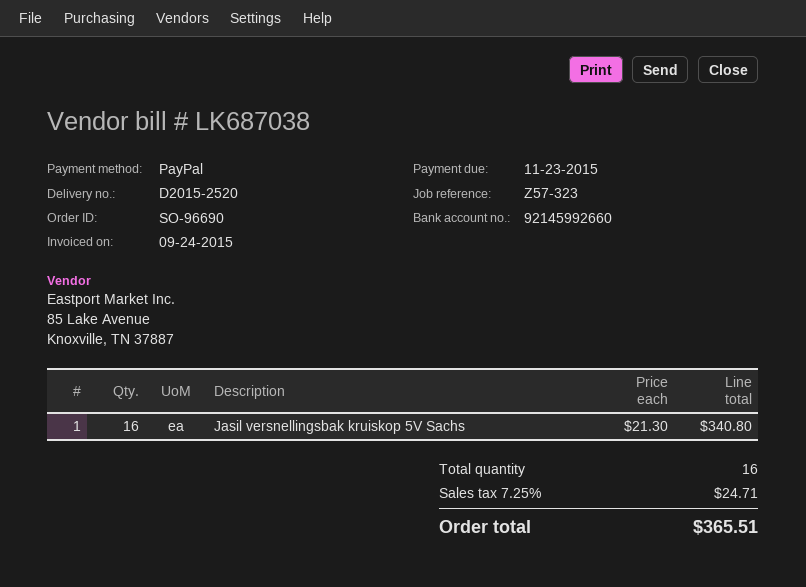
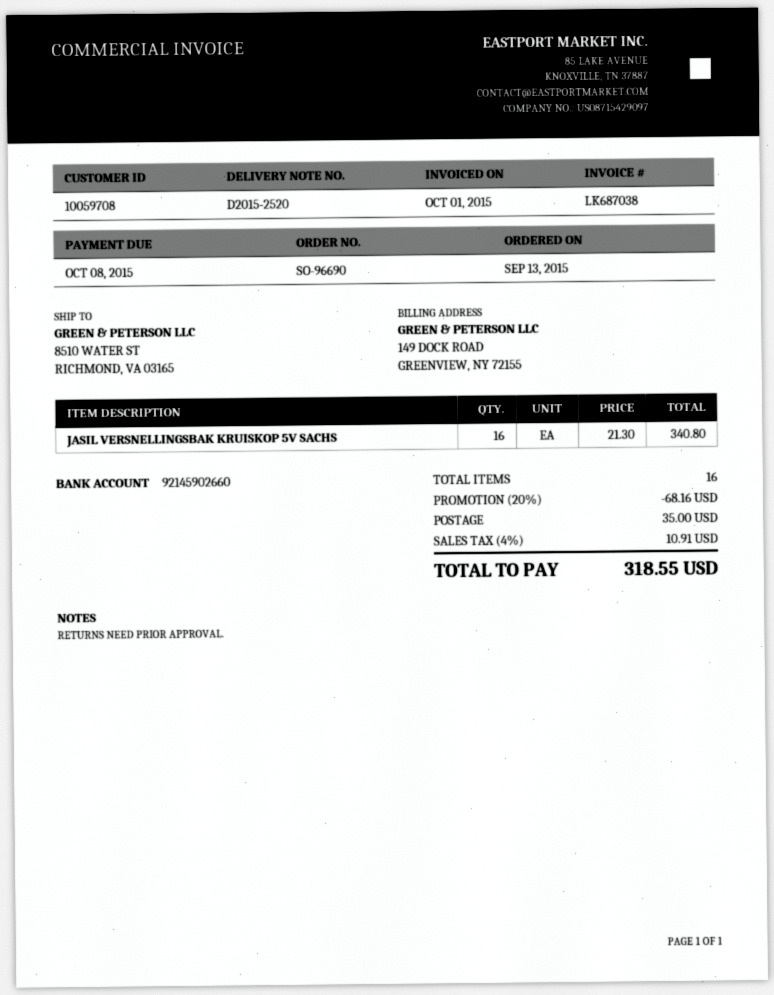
invoice date: 2015-09-24 -> 2015-10-01
due date: 2015-11-23 -> 2015-10-08
bank account: 92145992660 -> 92145902660
discount: none -> 20% = 68.16
shipping: none -> 35.00
tax: 7.25% = 24.71 -> 4% = 10.91
total: 365.51 -> 318.55

